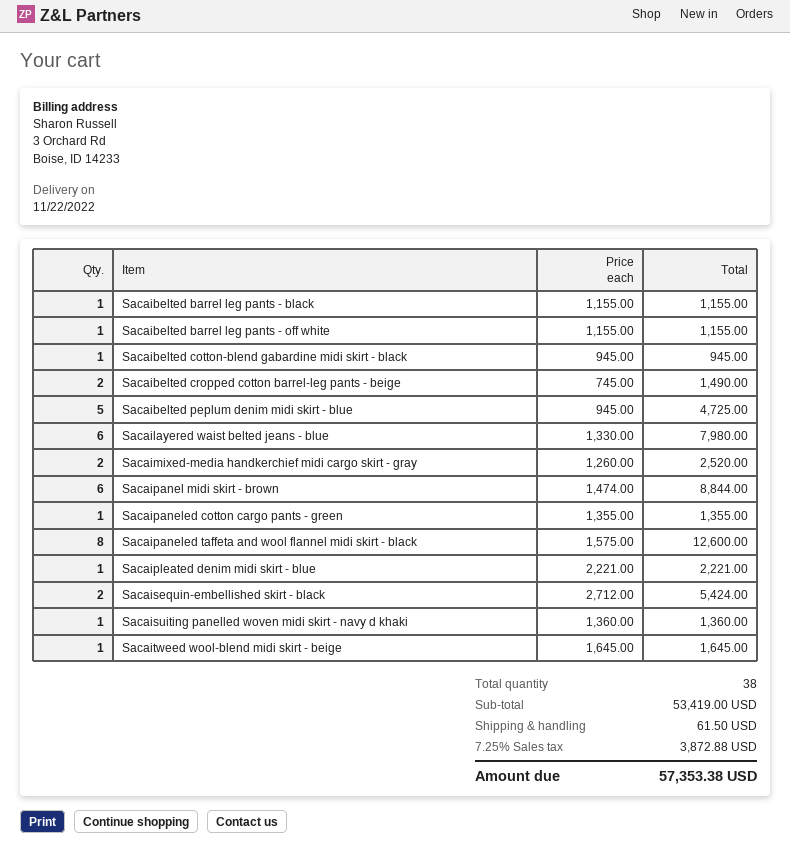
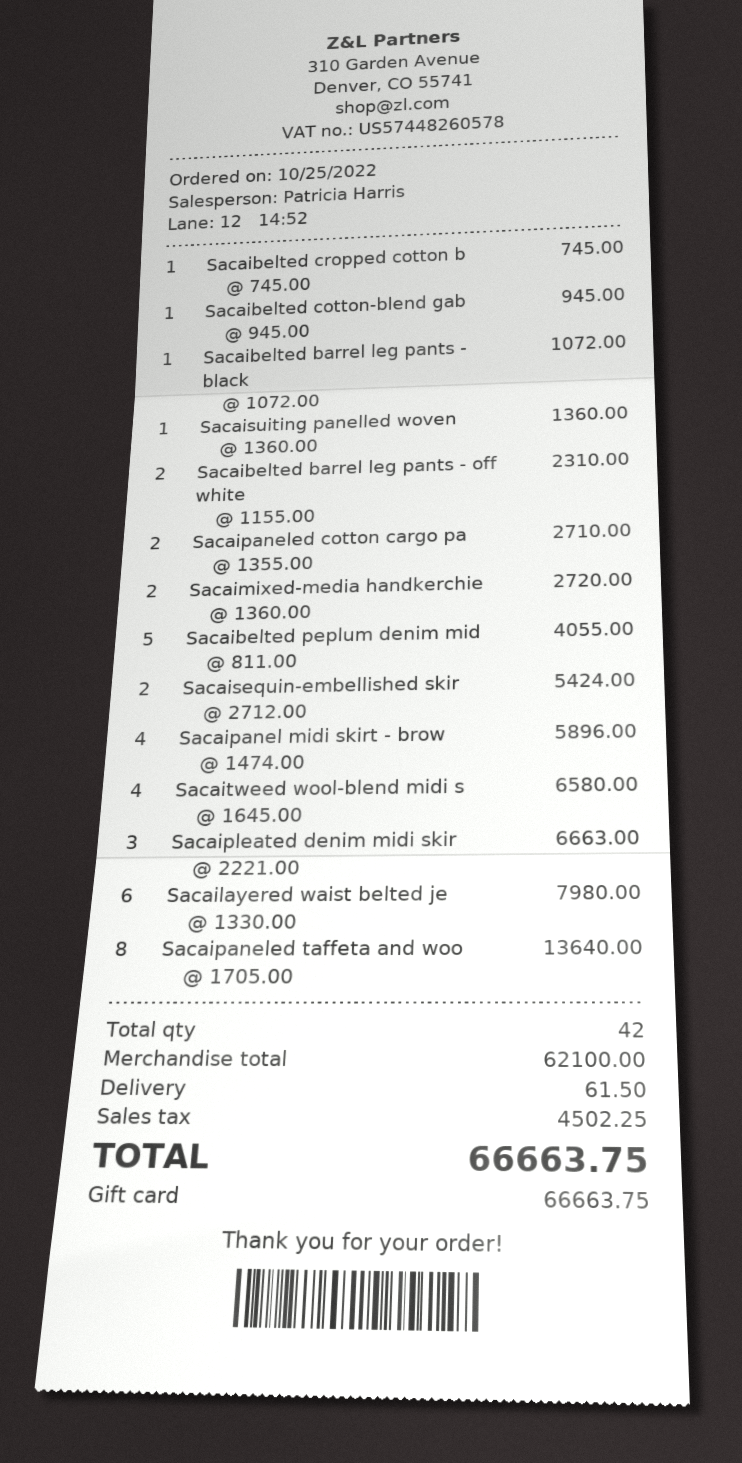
Sacaibelted barrel leg pants - black: 1 x 1155.00 = 1155.00 -> 1 x 1072.00 = 1072.00
Sacaibelted barrel leg pants - off white: 1 x 1155.00 = 1155.00 -> 2 x 1155.00 = 2310.00
Sacaibelted cropped cotton barrel-leg pants - beige: 2 x 745.00 = 1490.00 -> 1 x 745.00 = 745.00
Sacaibelted peplum denim midi skirt - blue: 5 x 945.00 = 4725.00 -> 5 x 811.00 = 4055.00
Sacaimixed-media handkerchief midi cargo skirt - gray: 2 x 1260.00 = 2520.00 -> 2 x 1360.00 = 2720.00
Sacaipanel midi skirt - brown: 6 x 1474.00 = 8844.00 -> 4 x 1474.00 = 5896.00
Sacaipaneled cotton cargo pants - green: 1 x 1355.00 = 1355.00 -> 2 x 1355.00 = 2710.00
Sacaipaneled taffeta and wool flannel midi skirt - black: 8 x 1575.00 = 12600.00 -> 8 x 1705.00 = 13640.00
Sacaipleated denim midi skirt - blue: 1 x 2221.00 = 2221.00 -> 3 x 2221.00 = 6663.00
Sacaitweed wool-blend midi skirt - beige: 1 x 1645.00 = 1645.00 -> 4 x 1645.00 = 6580.00
total quantity: 38 -> 42
subtotal: 53419.00 -> 62100.00
tax: 3872.88 -> 4502.25
total: 57353.38 -> 66663.75

